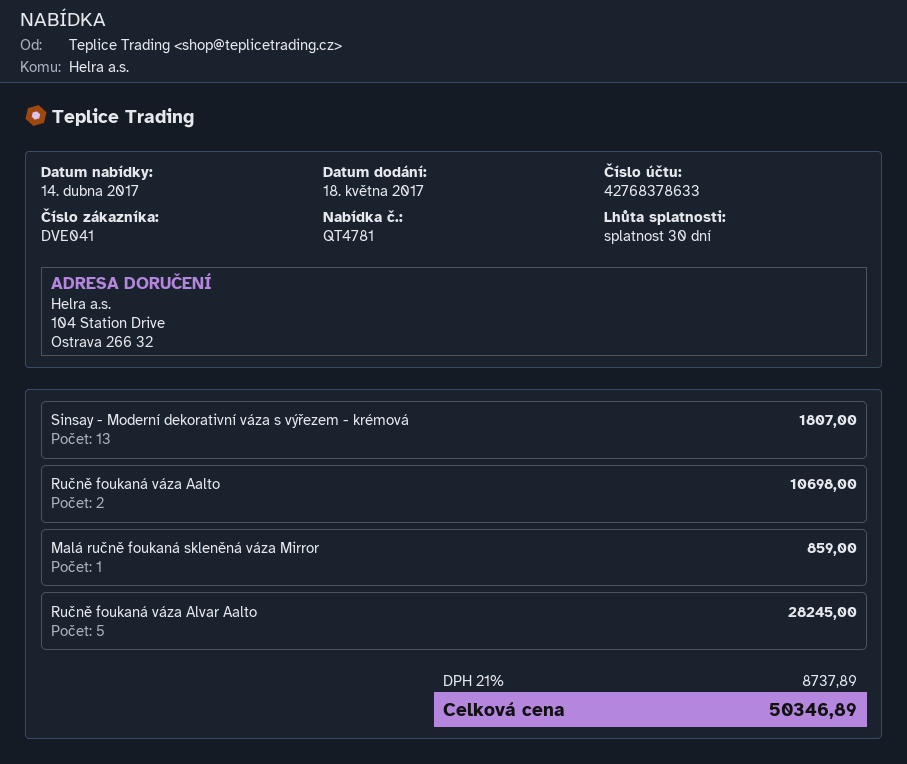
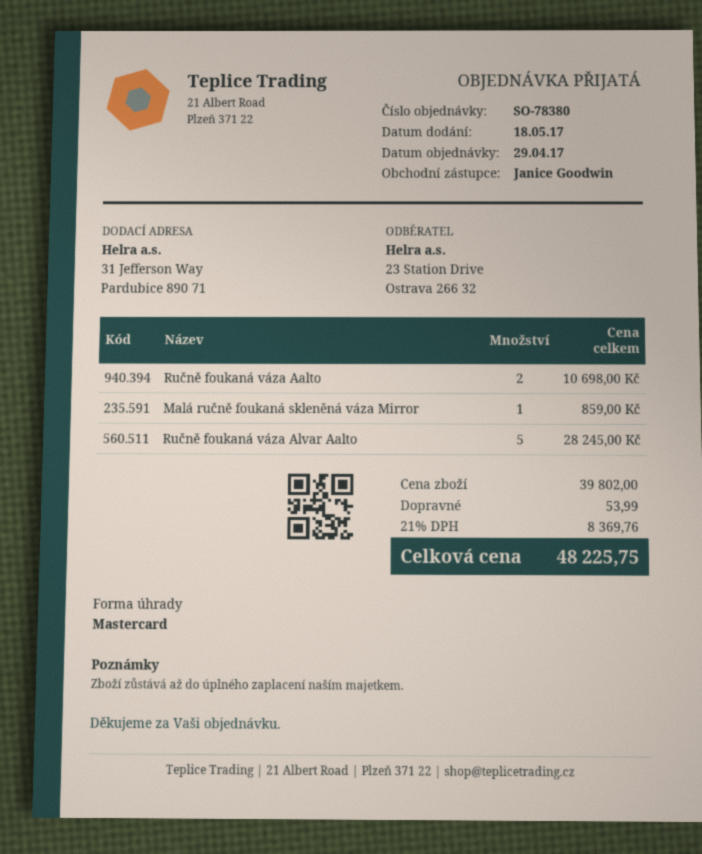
ship to: 104 Station Drive, Ostrava 266 32 -> 31 Jefferson Way, Pardubice 890 71
Sinsay - Moderní dekorativní váza s výřezem - krémová: 13 for 1807.00 -> none
shipping: none -> 53.99
tax: 21% = 8737.89 -> 21% = 8369.76
total: 50346.89 -> 48225.75

